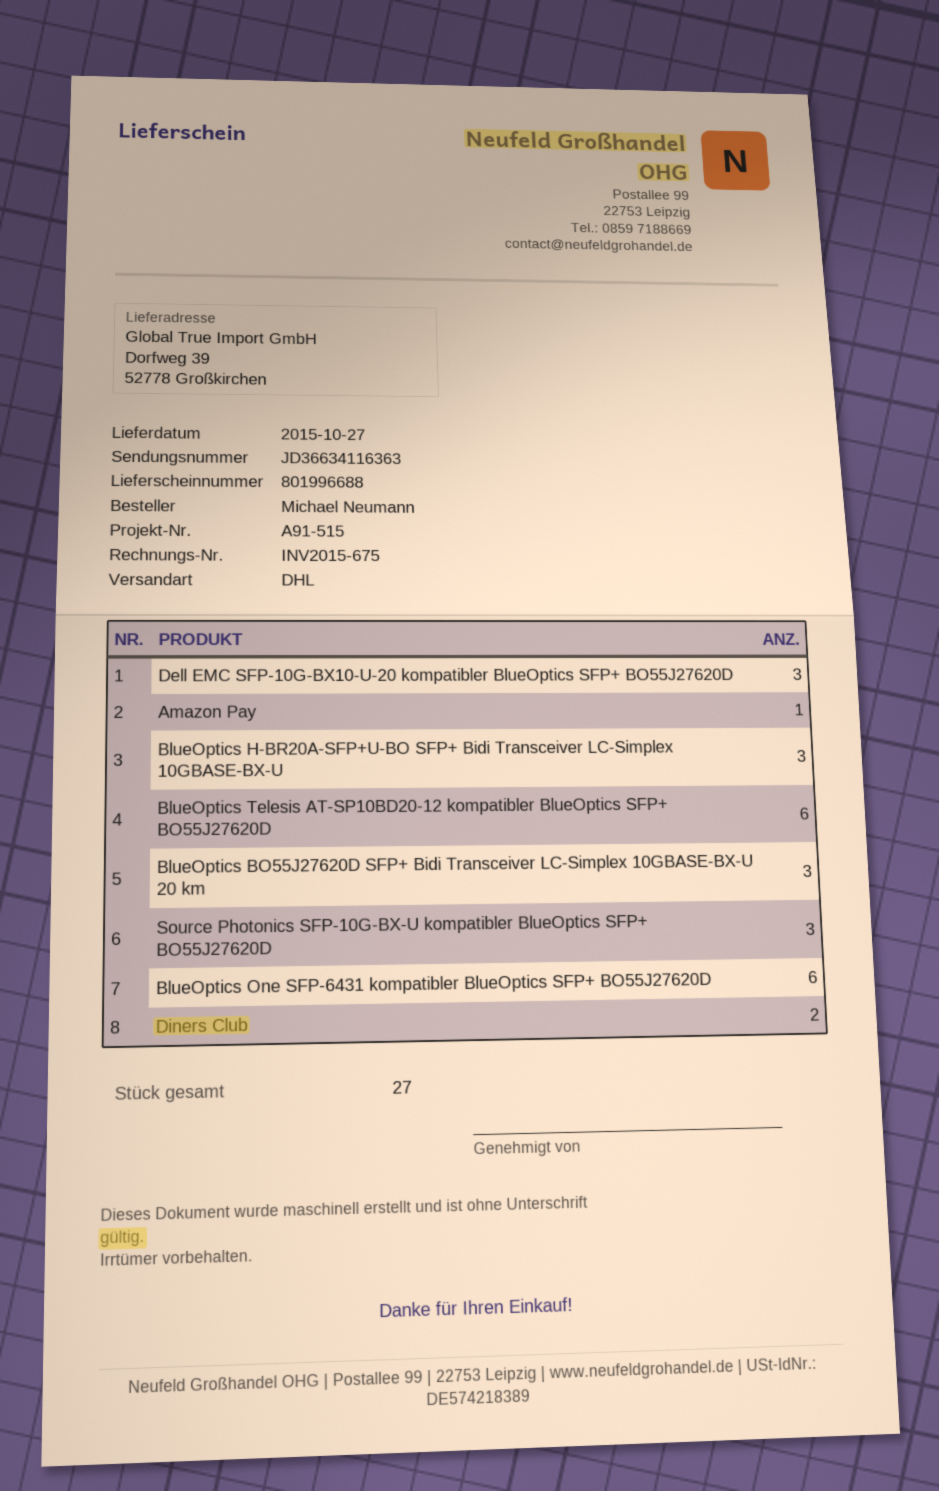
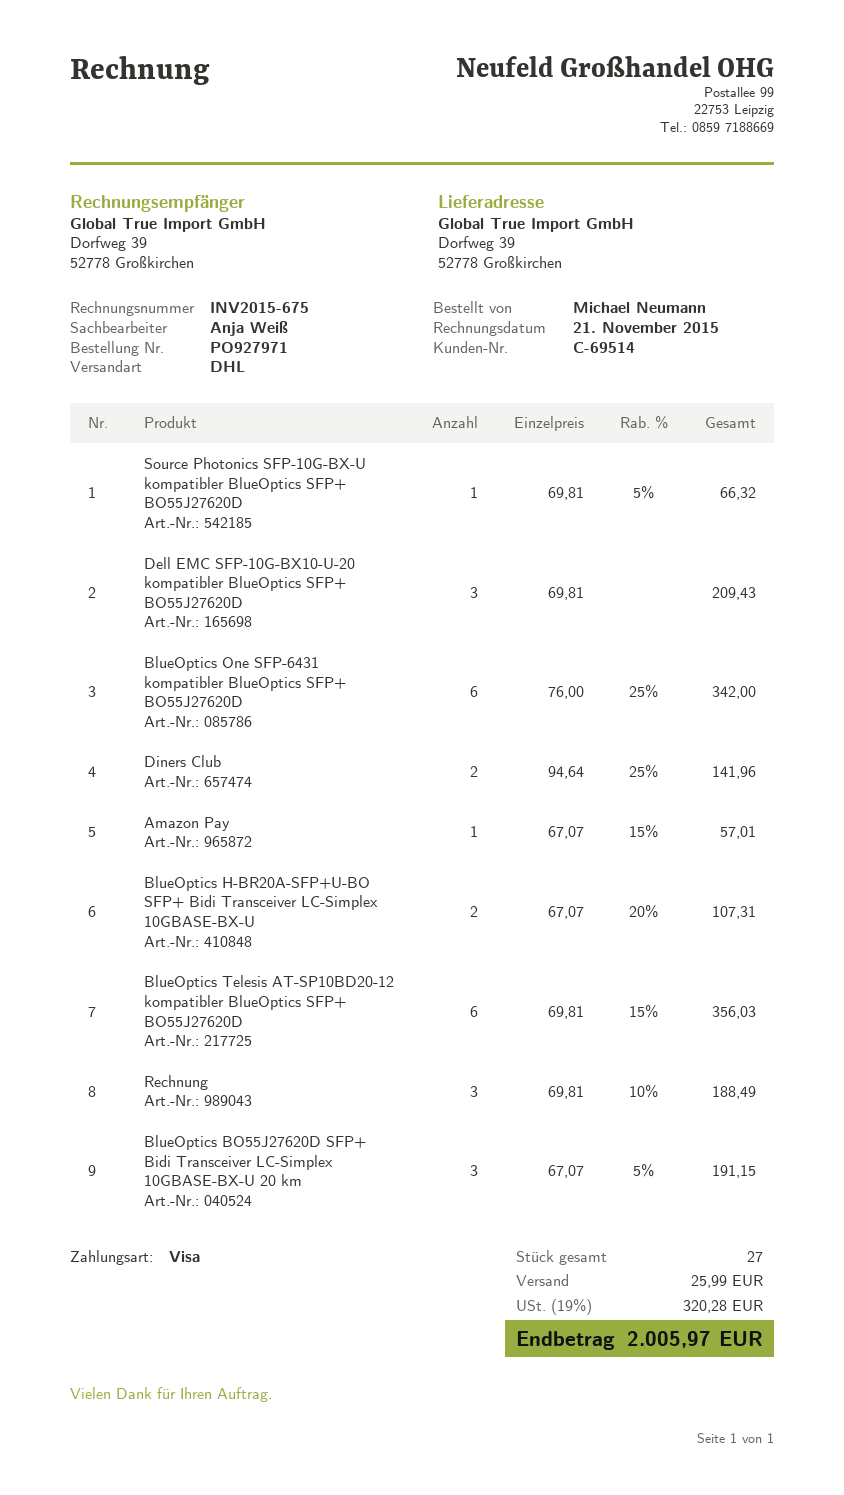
BlueOptics H-BR20A-SFP+U-BO SFP+ Bidi Transceiver LC-Simplex 10GBASE-BX-U: 3 -> 2
Source Photonics SFP-10G-BX-U kompatibler BlueOptics SFP+ BO55J27620D: 3 -> 1
Rechnung: none -> 3

